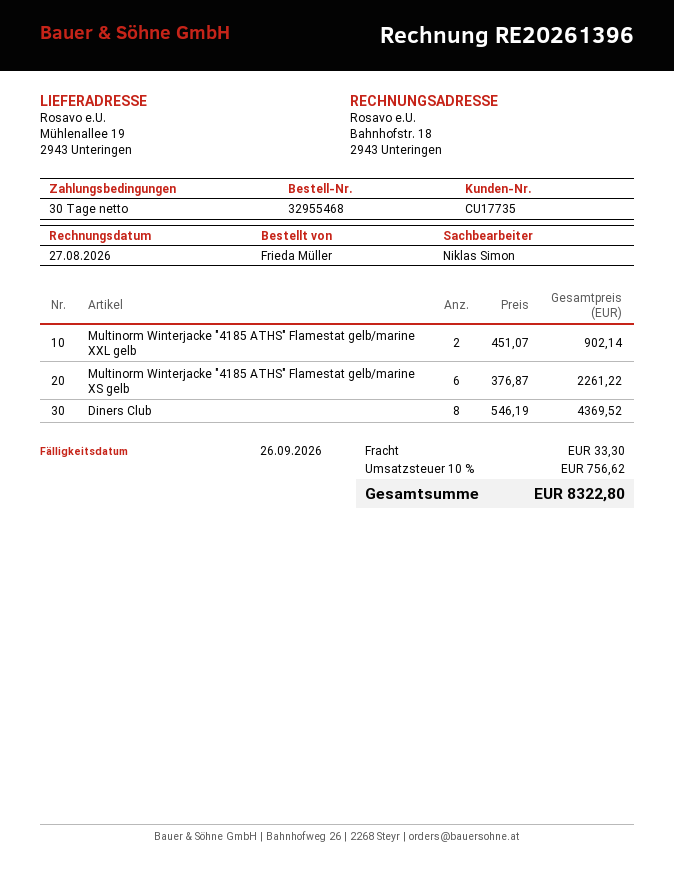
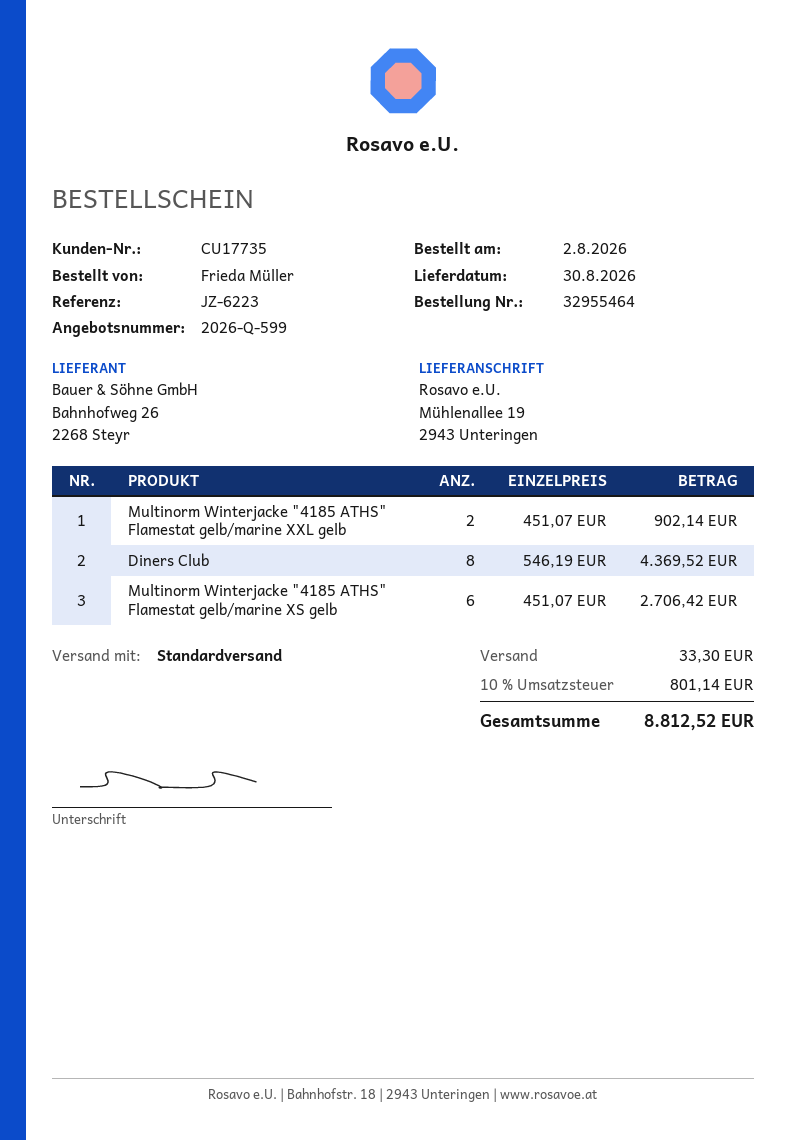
order number: 32955468 -> 32955464
Multinorm Winterjacke "4185 ATHS" Flamestat gelb/marine XS gelb: 6 x 376.87 = 2261.22 -> 6 x 451.07 = 2706.42
tax: 10% = 756.62 -> 10% = 801.14
total: 8322.80 -> 8812.52

